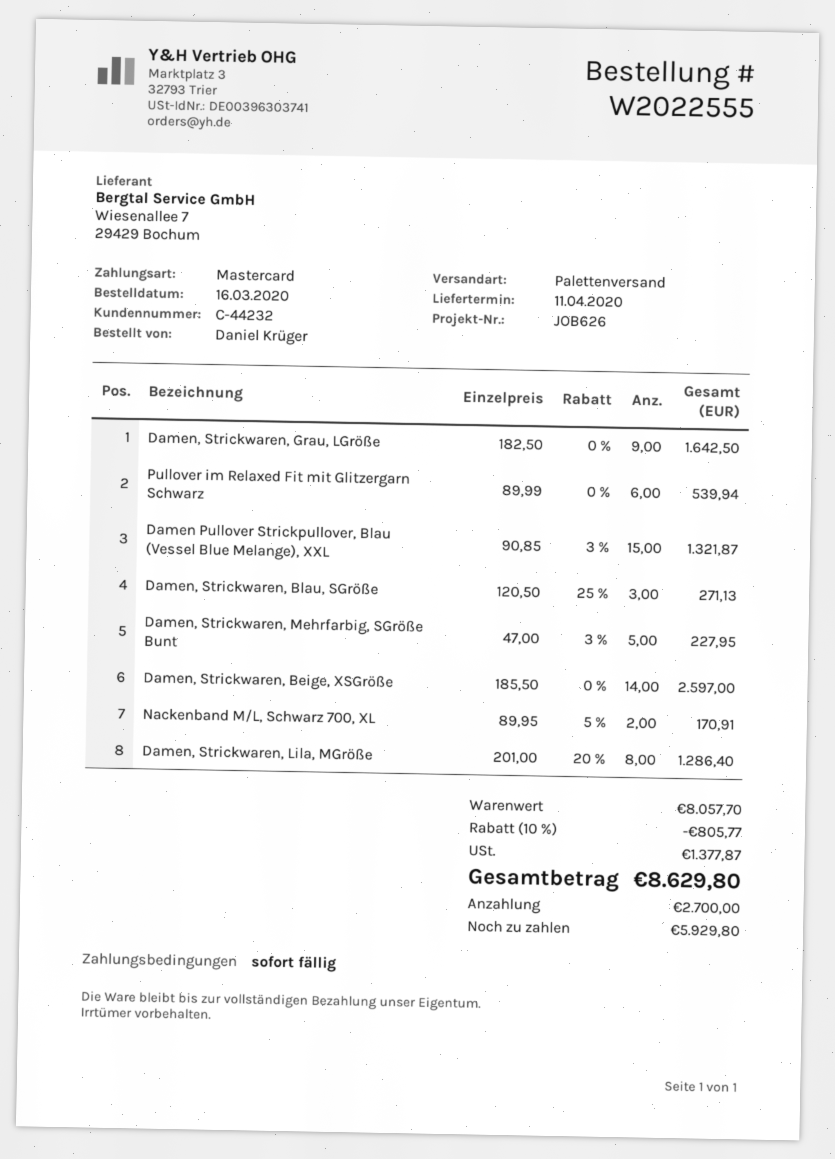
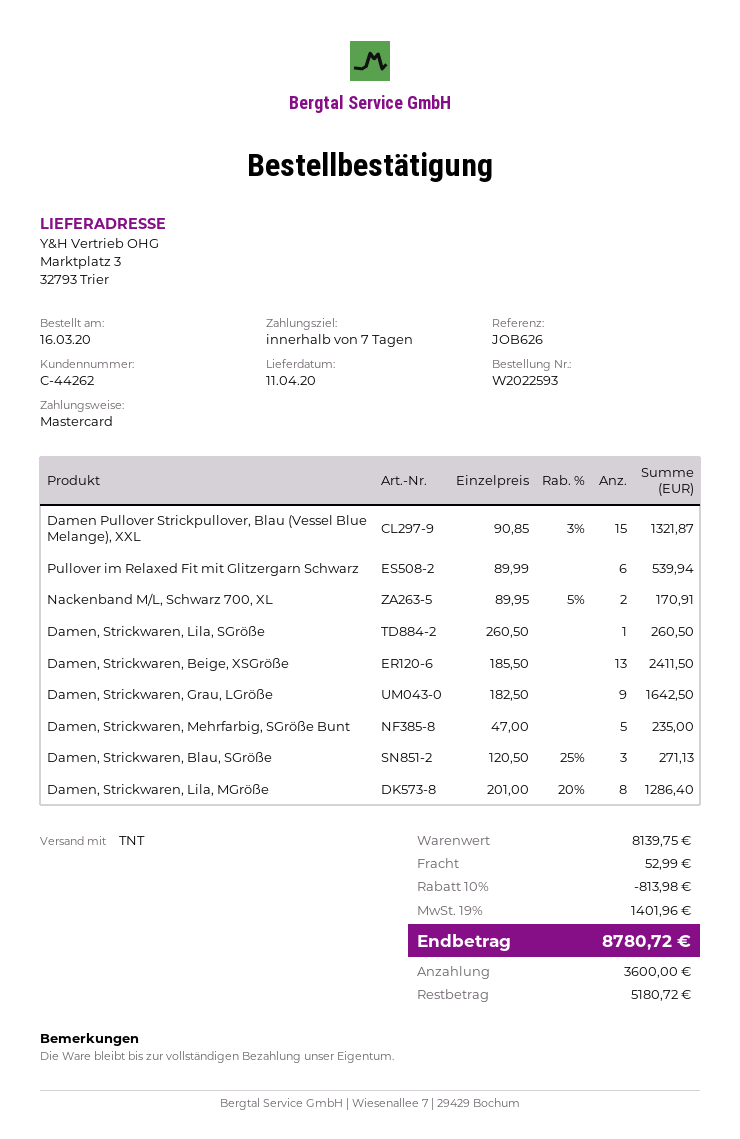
order number: W2022555 -> W2022593
payment terms: on receipt -> 7 days
customer number: C-44232 -> C-44262
shipping method: pallet freight -> TNT
Damen, Strickwaren, Mehrfarbig, SGröße Bunt: 5 x 47.00 - 3% = 227.95 -> 5 x 47.00 = 235.00
Damen, Strickwaren, Beige, XSGröße: 14 x 185.50 = 2597.00 -> 13 x 185.50 = 2411.50
Damen, Strickwaren, Lila, SGröße: none -> 1 x 260.50 = 260.50
subtotal: 8057.70 -> 8139.75
discount: 10% = 805.77 -> 10% = 813.98
shipping: none -> 52.99
tax: 1377.87 -> 1401.96
total: 8629.80 -> 8780.72
deposit: 2700.00 -> 3600.00
balance: 5929.80 -> 5180.72

